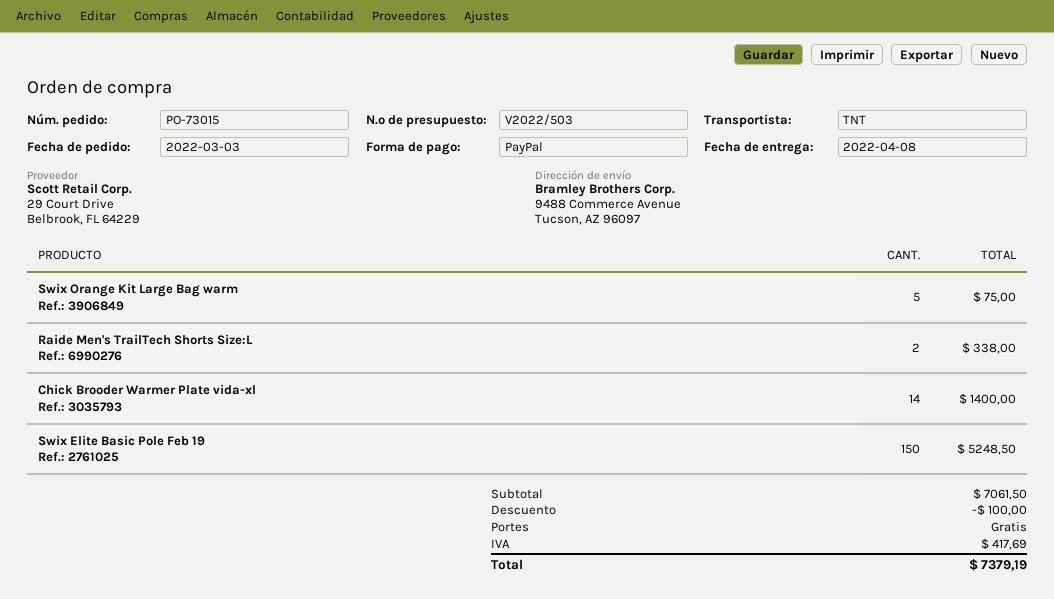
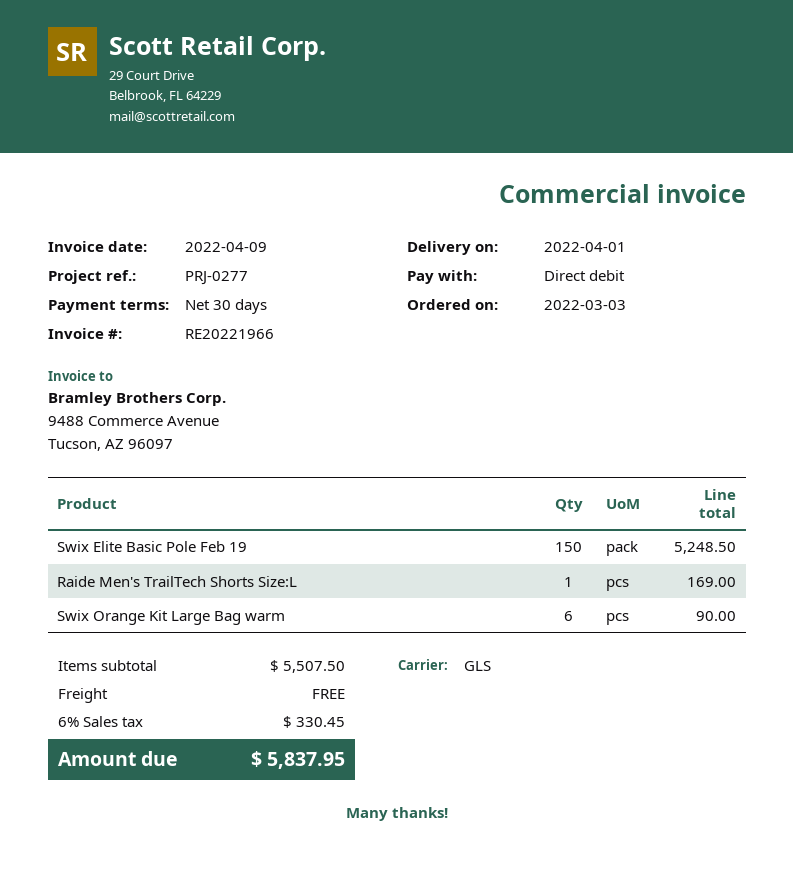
delivery date: 2022-04-08 -> 2022-04-01
payment method: PayPal -> direct debit
shipping method: TNT -> GLS
Swix Orange Kit Large Bag warm: 5 for 75.00 -> 6 for 90.00
Raide Men's TrailTech Shorts Size:L: 2 for 338.00 -> 1 for 169.00
Chick Brooder Warmer Plate vida-xl: 14 for 1400.00 -> none
subtotal: 7061.50 -> 5507.50
discount: 100.00 -> none
tax: 417.69 -> 330.45
total: 7379.19 -> 5837.95

